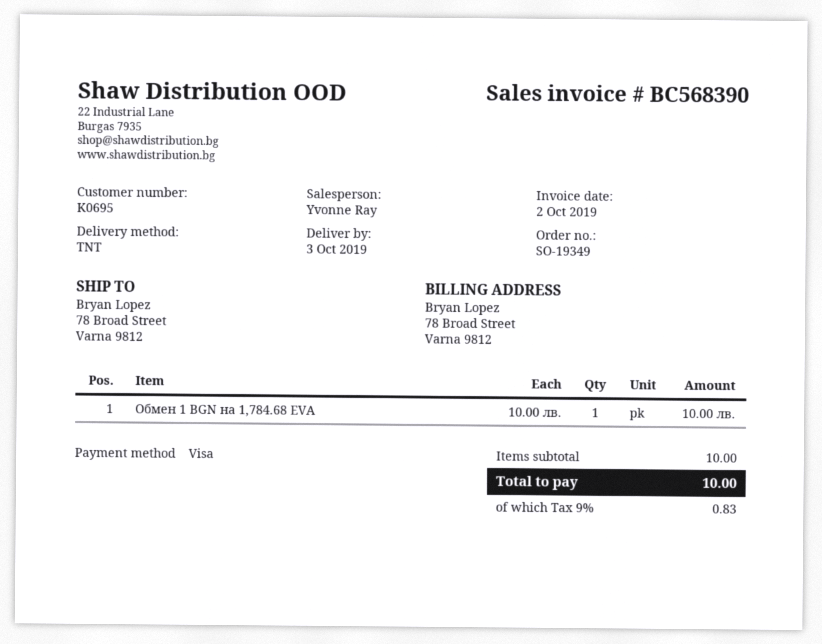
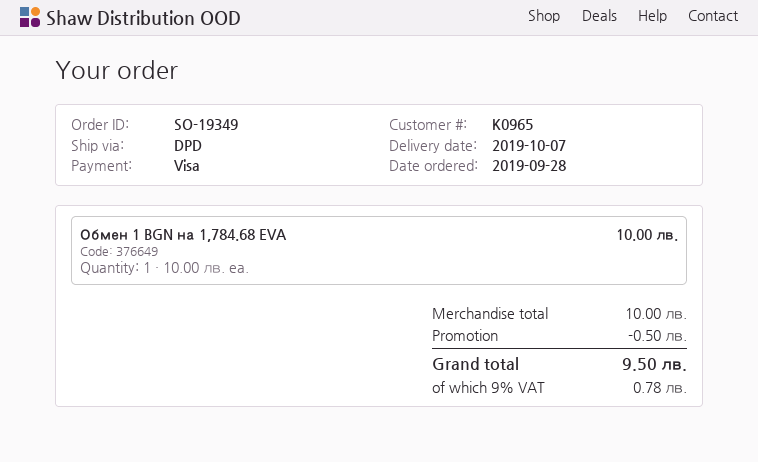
delivery date: 2019-10-03 -> 2019-10-07
customer number: K0695 -> K0965
shipping method: TNT -> DPD
discount: none -> 0.50
tax: 9% = 0.83 -> 9% = 0.78
total: 10.00 -> 9.50

